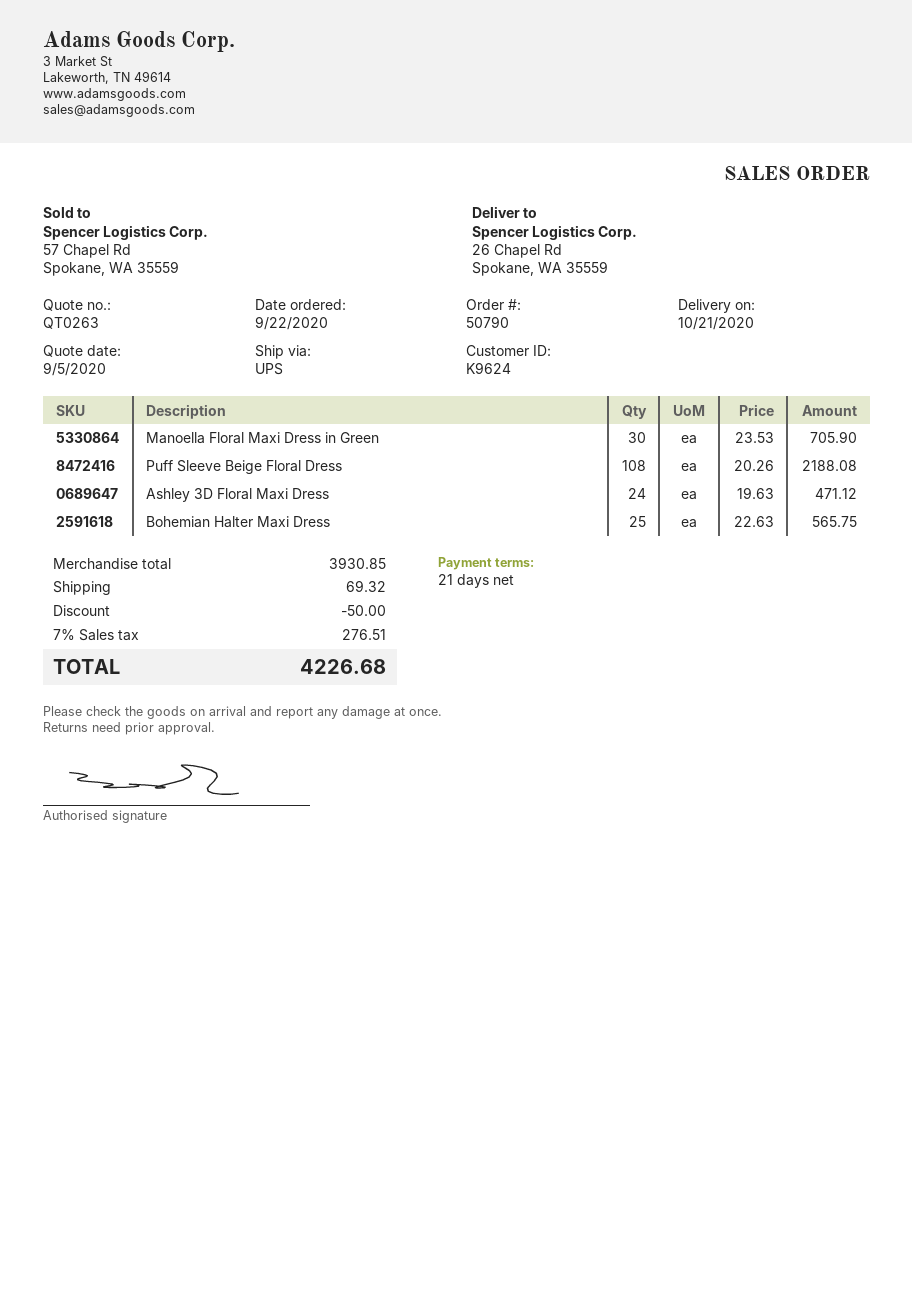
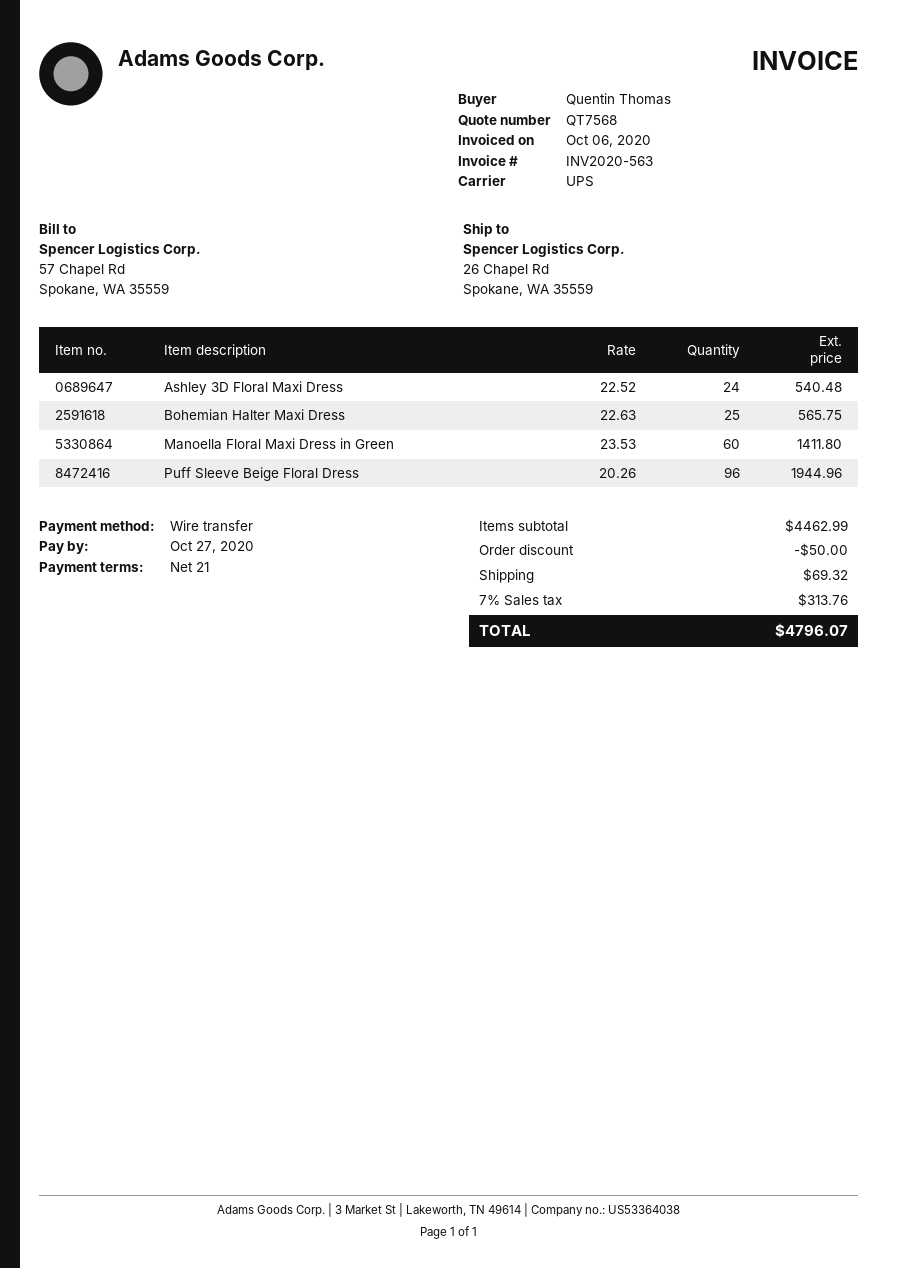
quote number: QT0263 -> QT7568
Manoella Floral Maxi Dress in Green: 30 x 23.53 = 705.90 -> 60 x 23.53 = 1411.80
Puff Sleeve Beige Floral Dress: 108 x 20.26 = 2188.08 -> 96 x 20.26 = 1944.96
Ashley 3D Floral Maxi Dress: 24 x 19.63 = 471.12 -> 24 x 22.52 = 540.48
subtotal: 3930.85 -> 4462.99
tax: 7% = 276.51 -> 7% = 313.76
total: 4226.68 -> 4796.07

